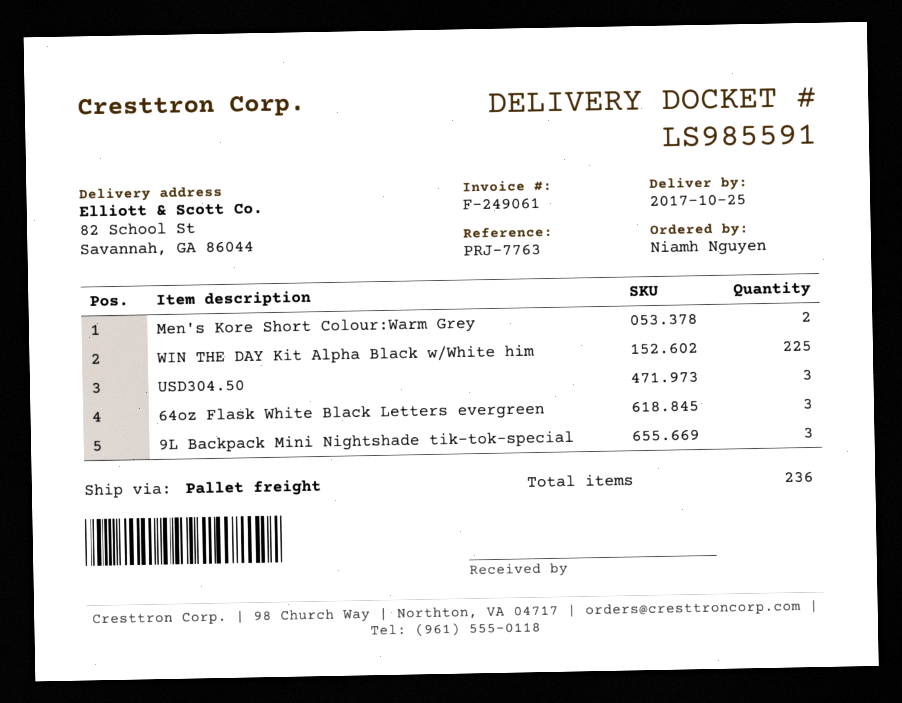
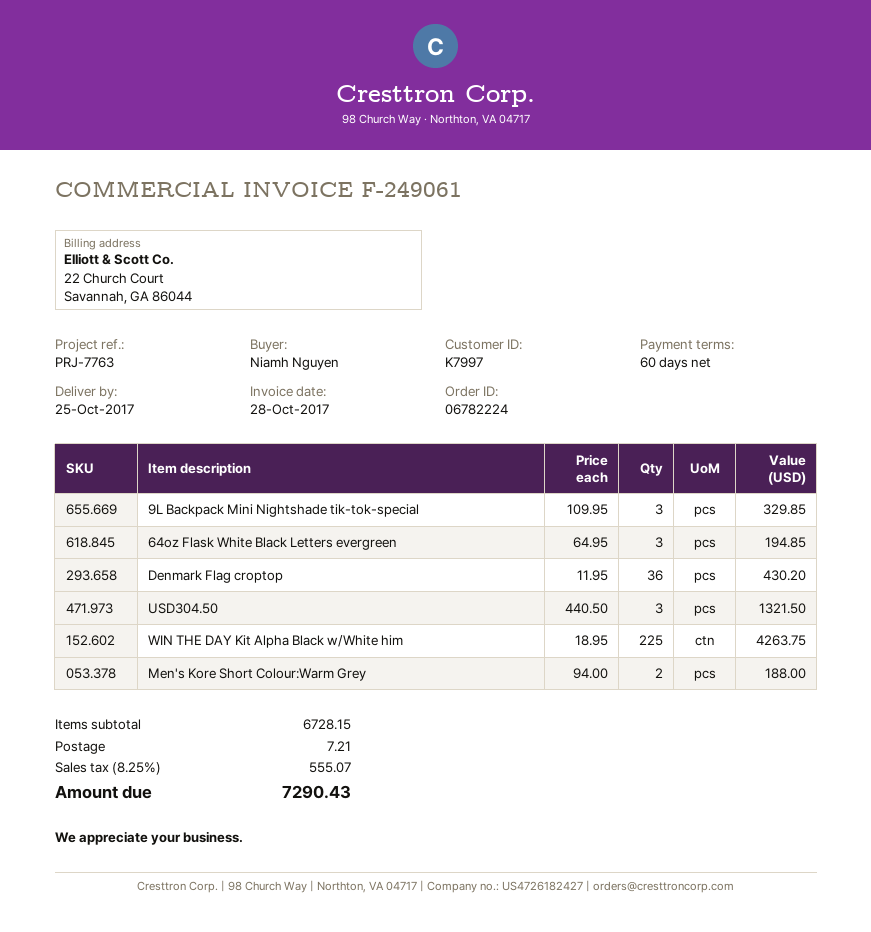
Denmark Flag croptop: none -> 36

